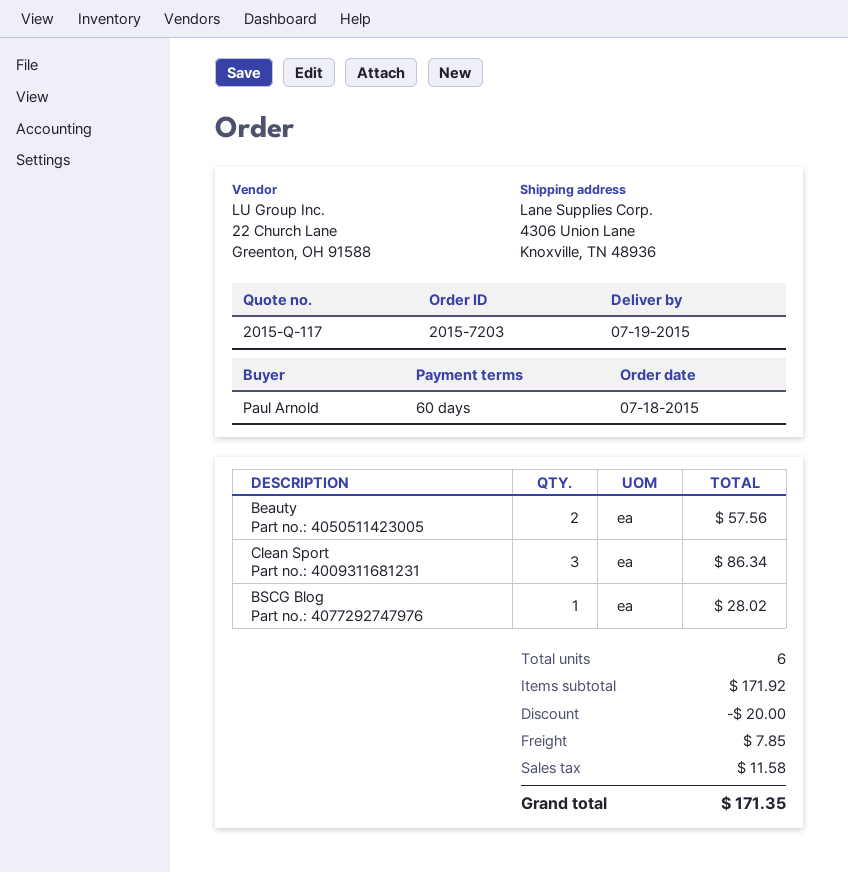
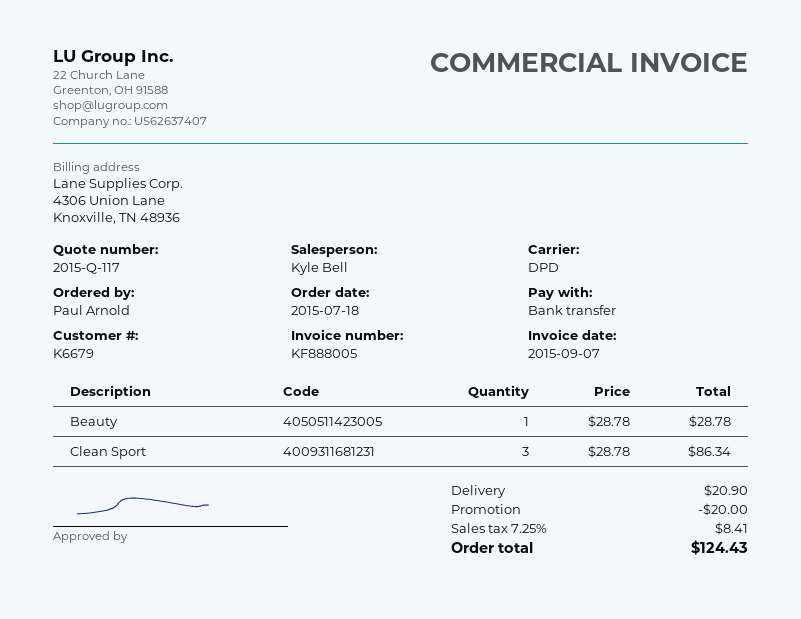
Beauty: 2 for 57.56 -> 1 for 28.78
BSCG Blog: 1 for 28.02 -> none
shipping: 7.85 -> 20.90
tax: 11.58 -> 8.41
total: 171.35 -> 124.43

